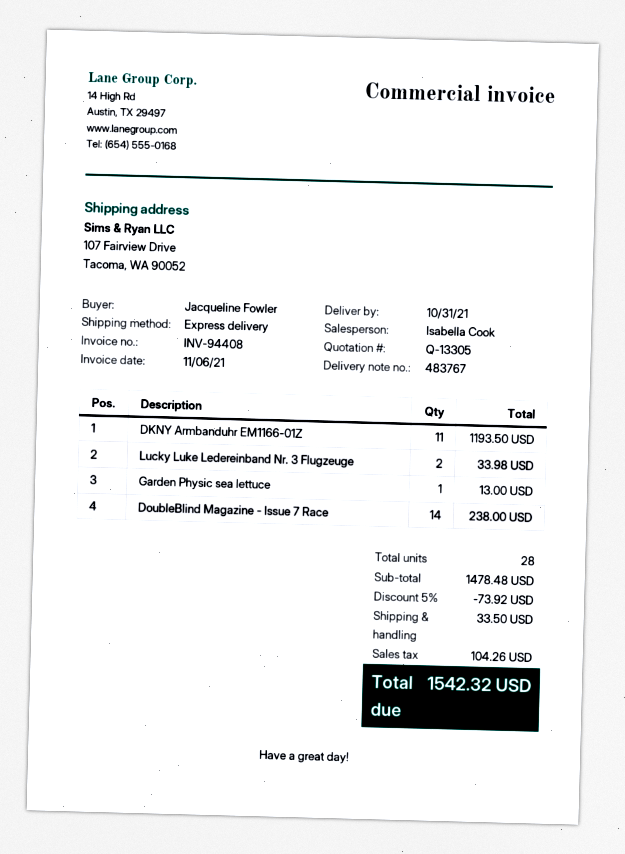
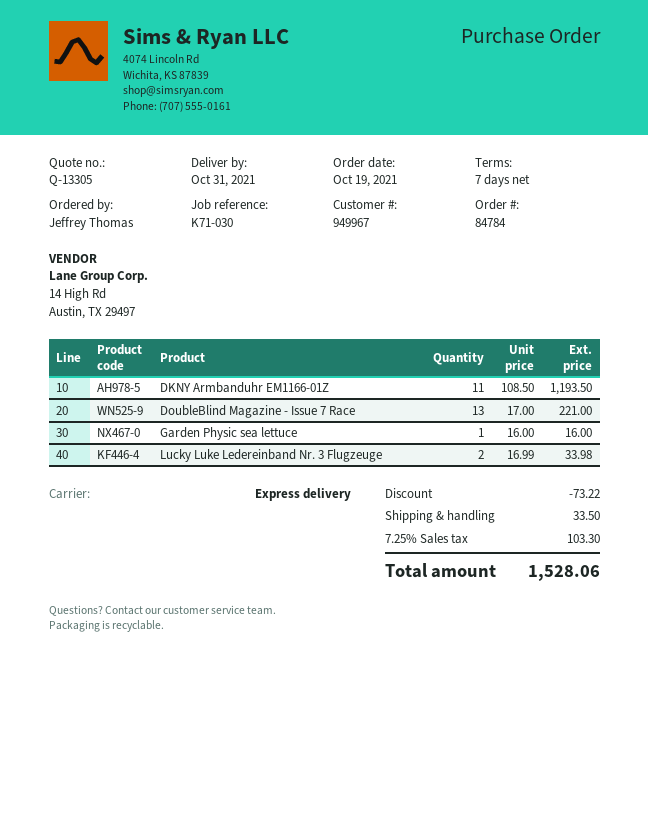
ordered by: Jacqueline Fowler -> Jeffrey Thomas
Garden Physic sea lettuce: 1 for 13.00 -> 1 for 16.00
DoubleBlind Magazine - Issue 7 Race: 14 for 238.00 -> 13 for 221.00
discount: 73.92 -> 73.22
tax: 104.26 -> 103.30
total: 1542.32 -> 1528.06

